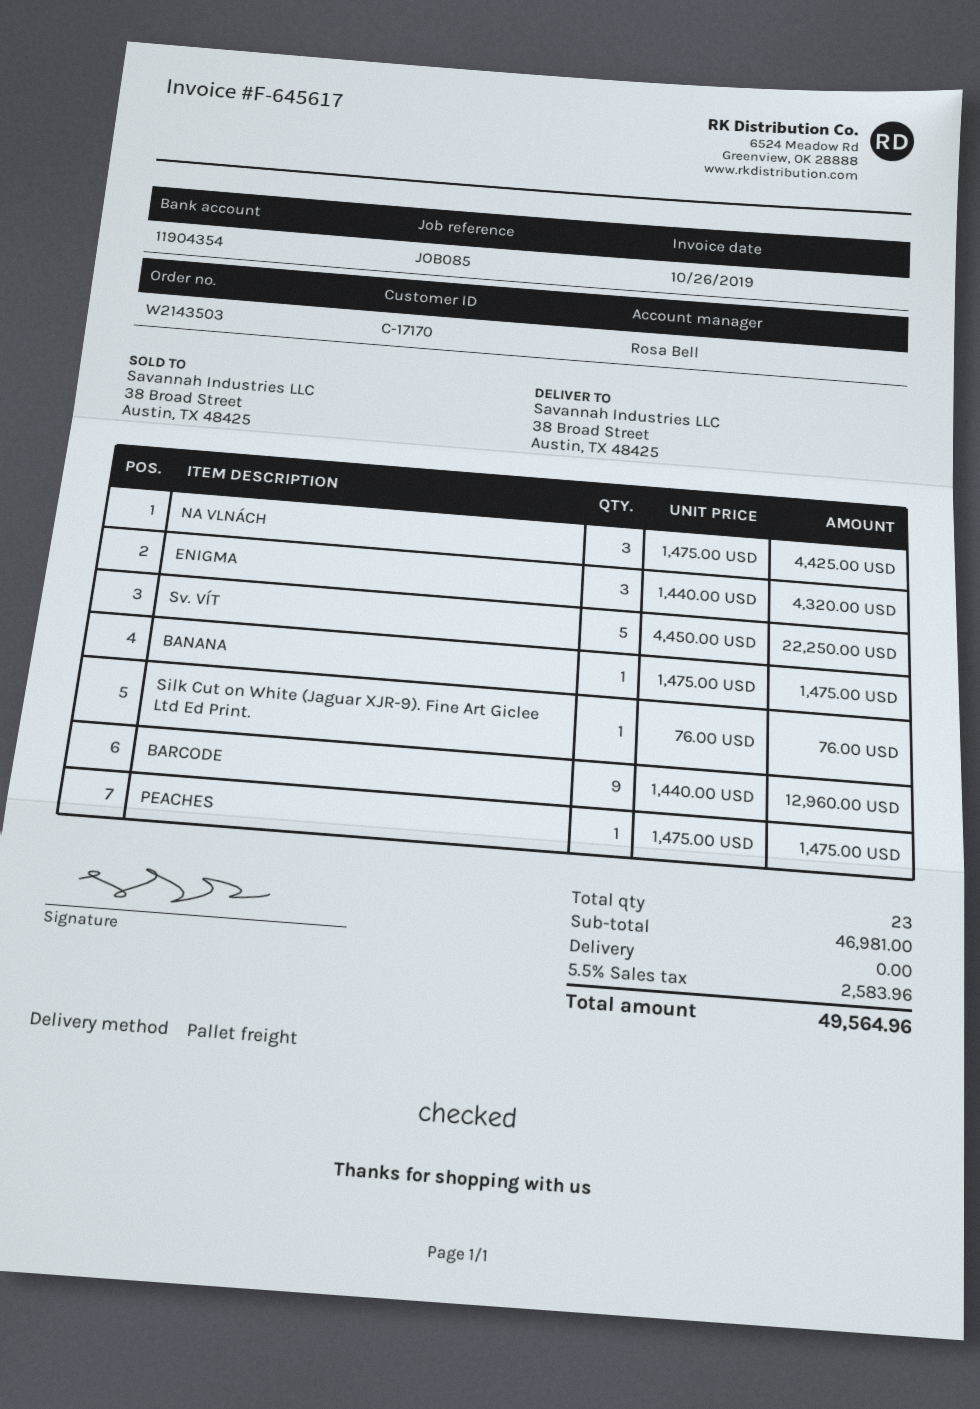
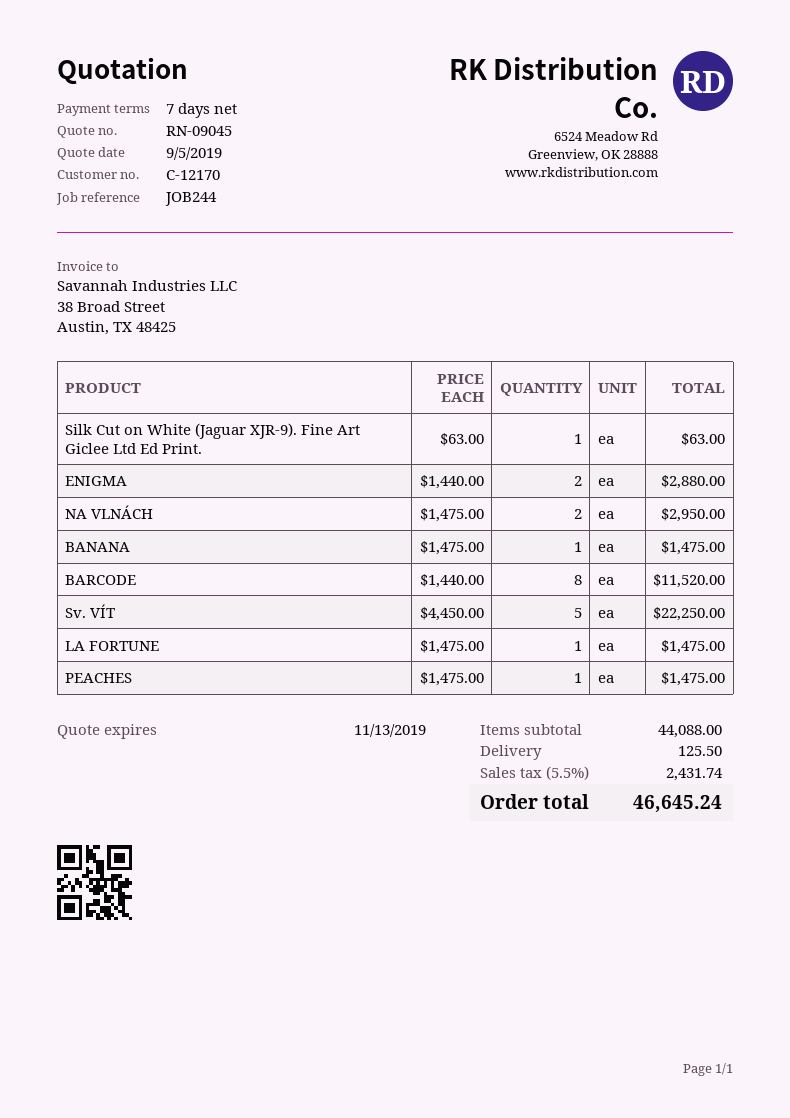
customer number: C-17170 -> C-12170
reference: JOB085 -> JOB244
NA VLNÁCH: 3 x 1475.00 = 4425.00 -> 2 x 1475.00 = 2950.00
ENIGMA: 3 x 1440.00 = 4320.00 -> 2 x 1440.00 = 2880.00
Silk Cut on White (Jaguar XJR-9). Fine Art Giclee Ltd Ed Print.: 1 x 76.00 = 76.00 -> 1 x 63.00 = 63.00
BARCODE: 9 x 1440.00 = 12960.00 -> 8 x 1440.00 = 11520.00
LA FORTUNE: none -> 1 x 1475.00 = 1475.00
subtotal: 46981.00 -> 44088.00
shipping: 0.00 -> 125.50
tax: 5.5% = 2583.96 -> 5.5% = 2431.74
total: 49564.96 -> 46645.24

